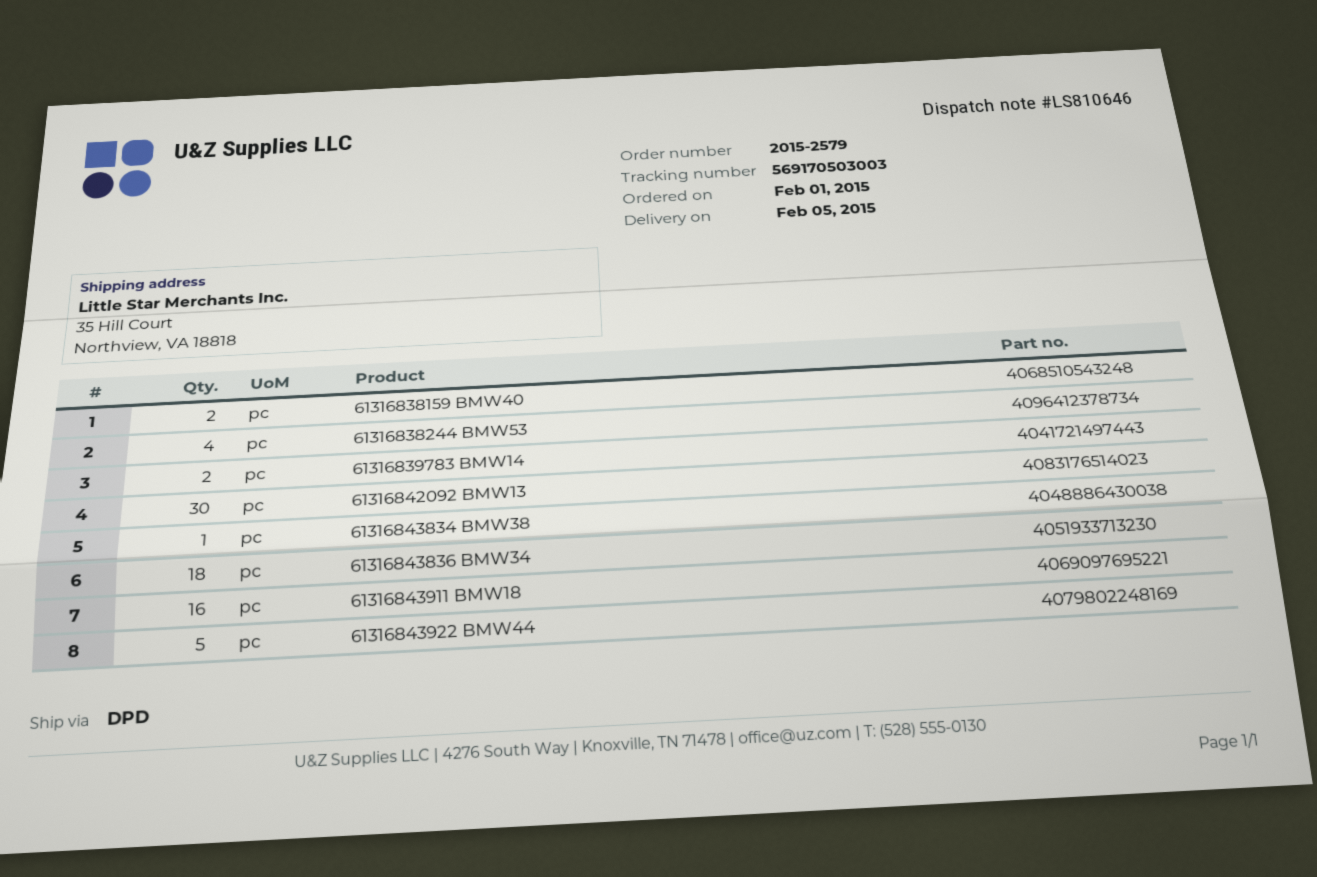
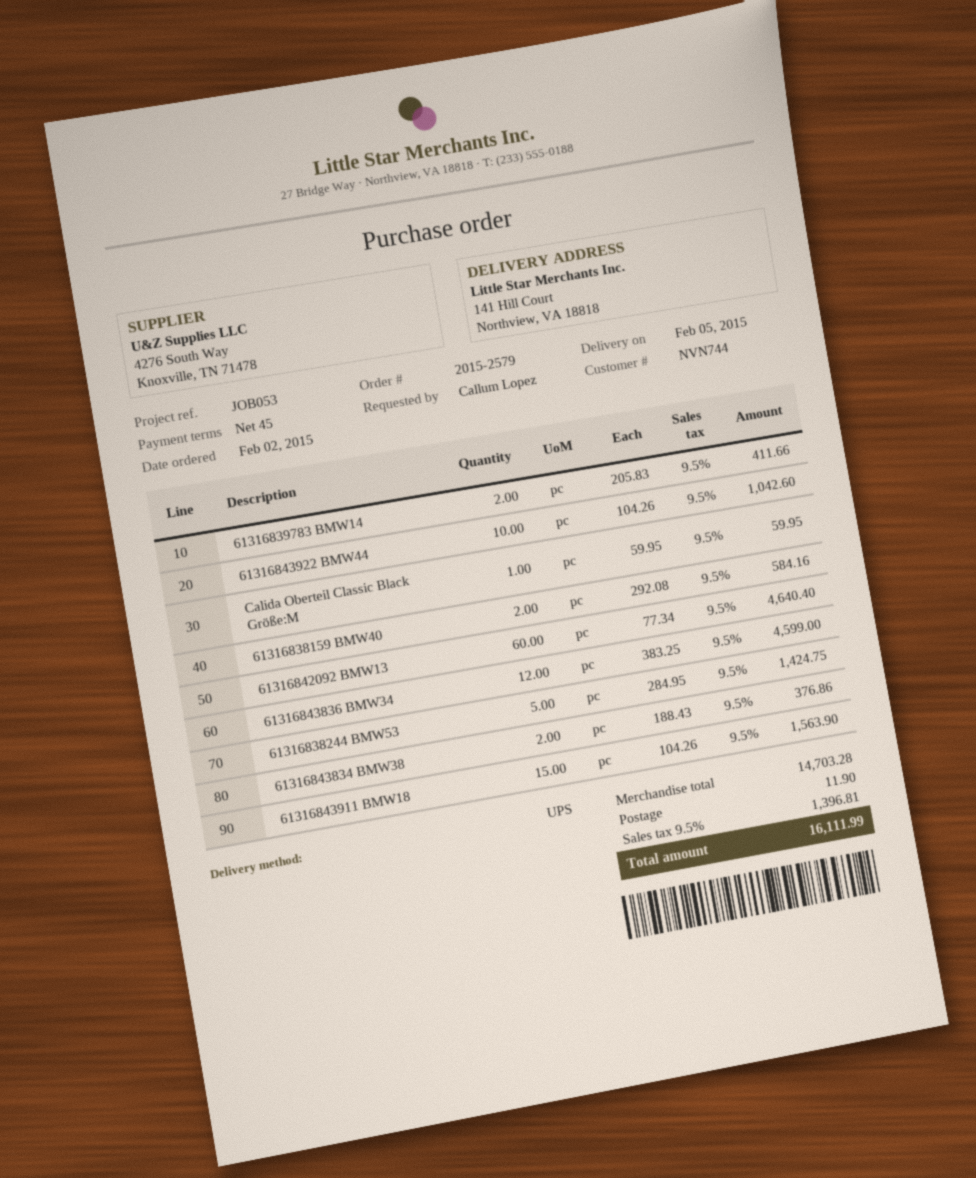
order date: 2015-02-01 -> 2015-02-02
shipping method: DPD -> UPS
ship to: 35 Hill Court, Northview, VA 18818 -> 141 Hill Court, Northview, VA 18818
61316838244 BMW53: 4 -> 5
61316842092 BMW13: 30 -> 60
61316843834 BMW38: 1 -> 2
61316843836 BMW34: 18 -> 12
61316843911 BMW18: 16 -> 15
61316843922 BMW44: 5 -> 10
Calida Oberteil Classic Black Größe:M: none -> 1

